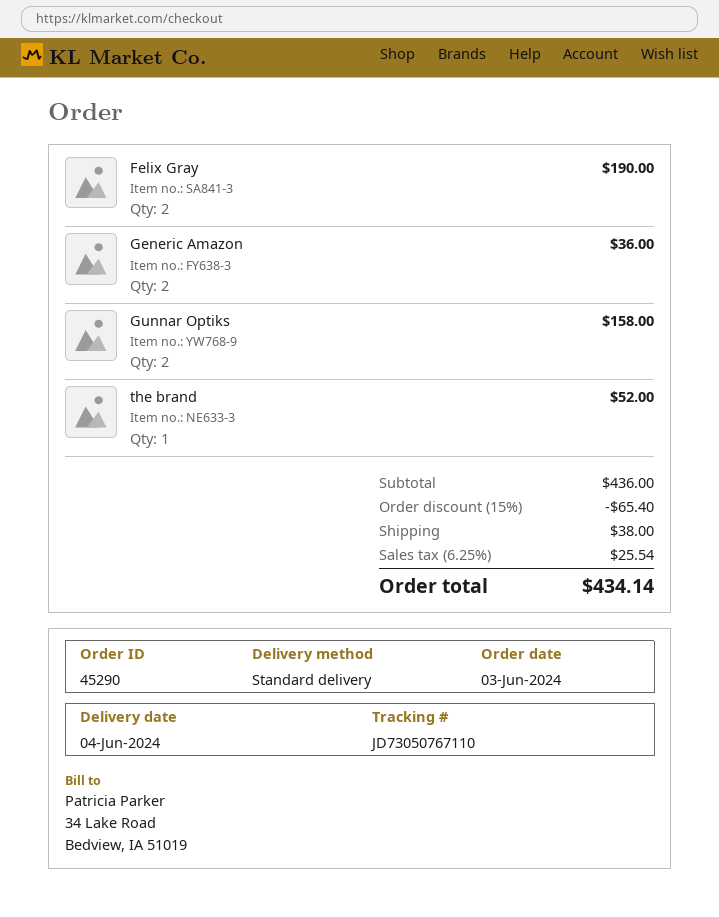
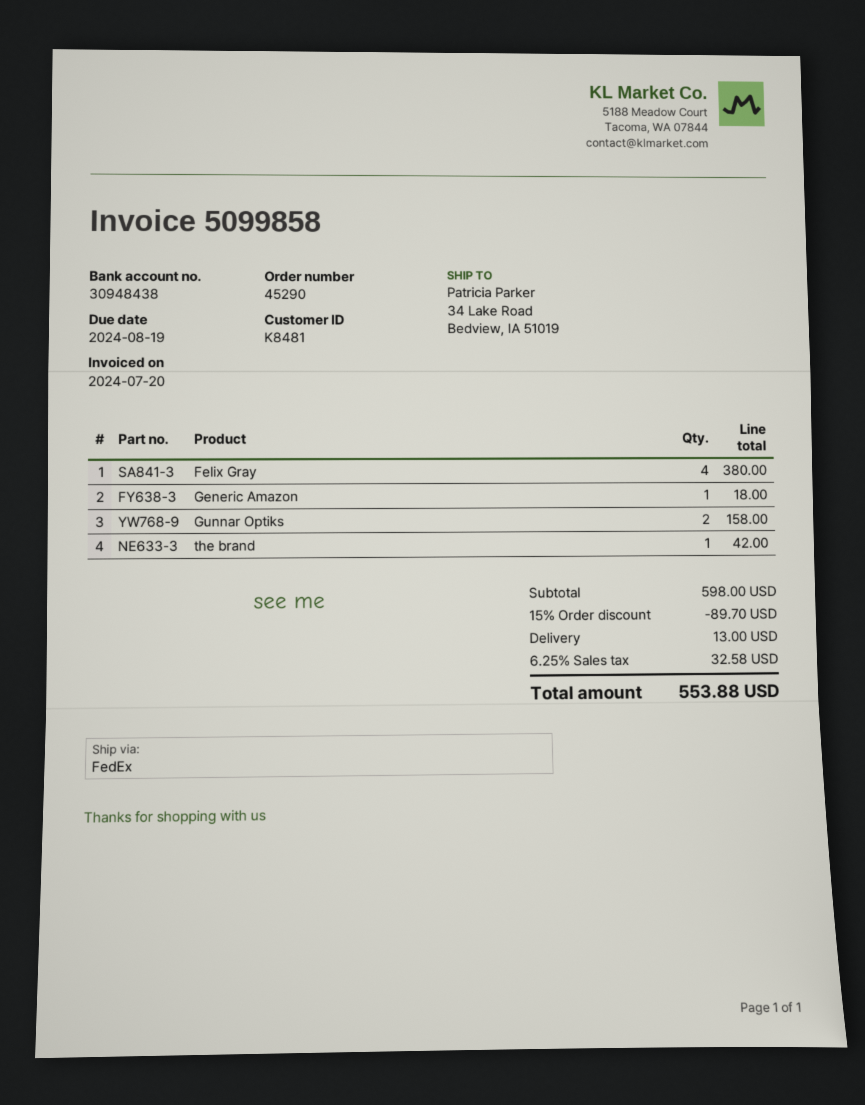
shipping method: standard -> FedEx
Felix Gray: 2 for 190.00 -> 4 for 380.00
Generic Amazon: 2 for 36.00 -> 1 for 18.00
the brand: 1 for 52.00 -> 1 for 42.00
subtotal: 436.00 -> 598.00
discount: 15% = 65.40 -> 15% = 89.70
shipping: 38.00 -> 13.00
tax: 6.25% = 25.54 -> 6.25% = 32.58
total: 434.14 -> 553.88

